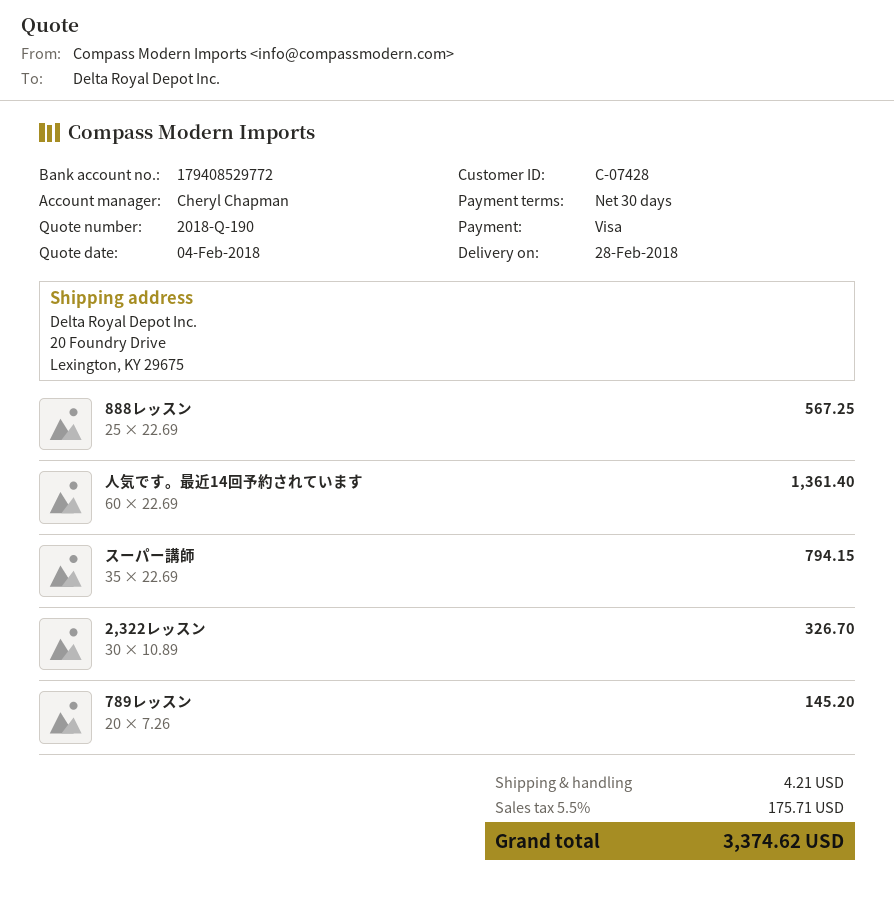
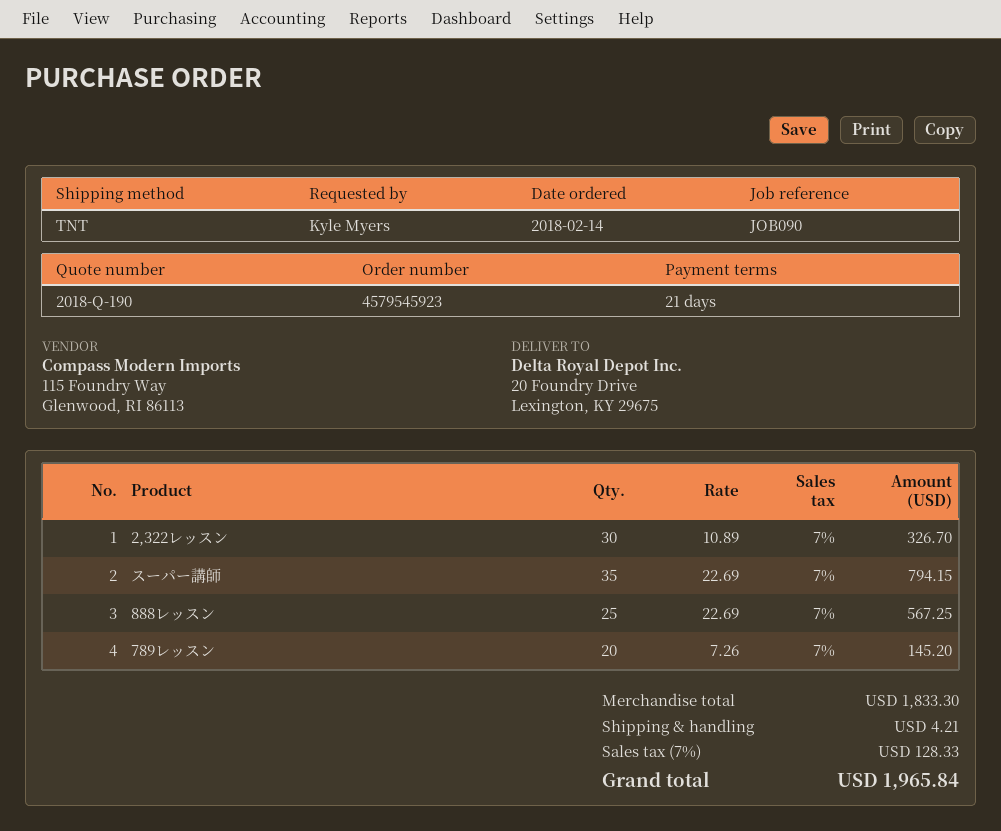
payment terms: 30 days -> 21 days
人気です。最近14回予約されています: 60 x 22.69 = 1361.40 -> none
tax: 5.5% = 175.71 -> 7% = 128.33
total: 3374.62 -> 1965.84

